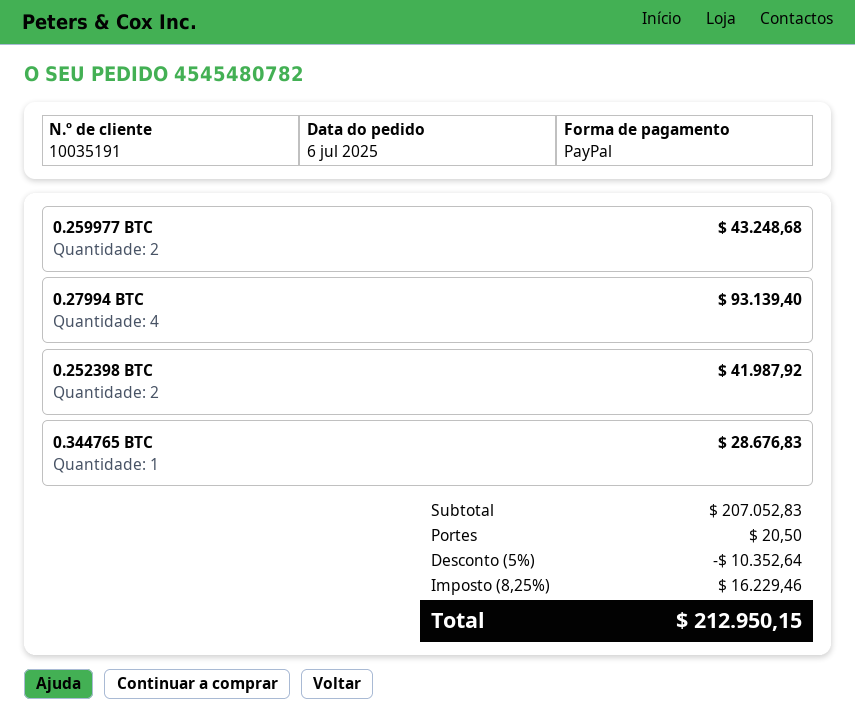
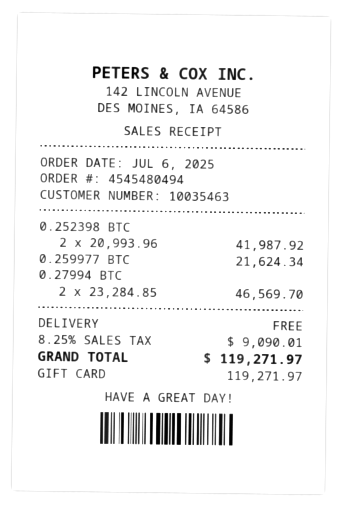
order number: 4545480782 -> 4545480494
customer number: 10035191 -> 10035463
payment method: PayPal -> gift card
0.259977 BTC: 2 for 43248.68 -> 1 for 21624.34
0.27994 BTC: 4 for 93139.40 -> 2 for 46569.70
0.344765 BTC: 1 for 28676.83 -> none
discount: 5% = 10352.64 -> none
shipping: 20.50 -> 0.00
tax: 8.25% = 16229.46 -> 8.25% = 9090.01
total: 212950.15 -> 119271.97

